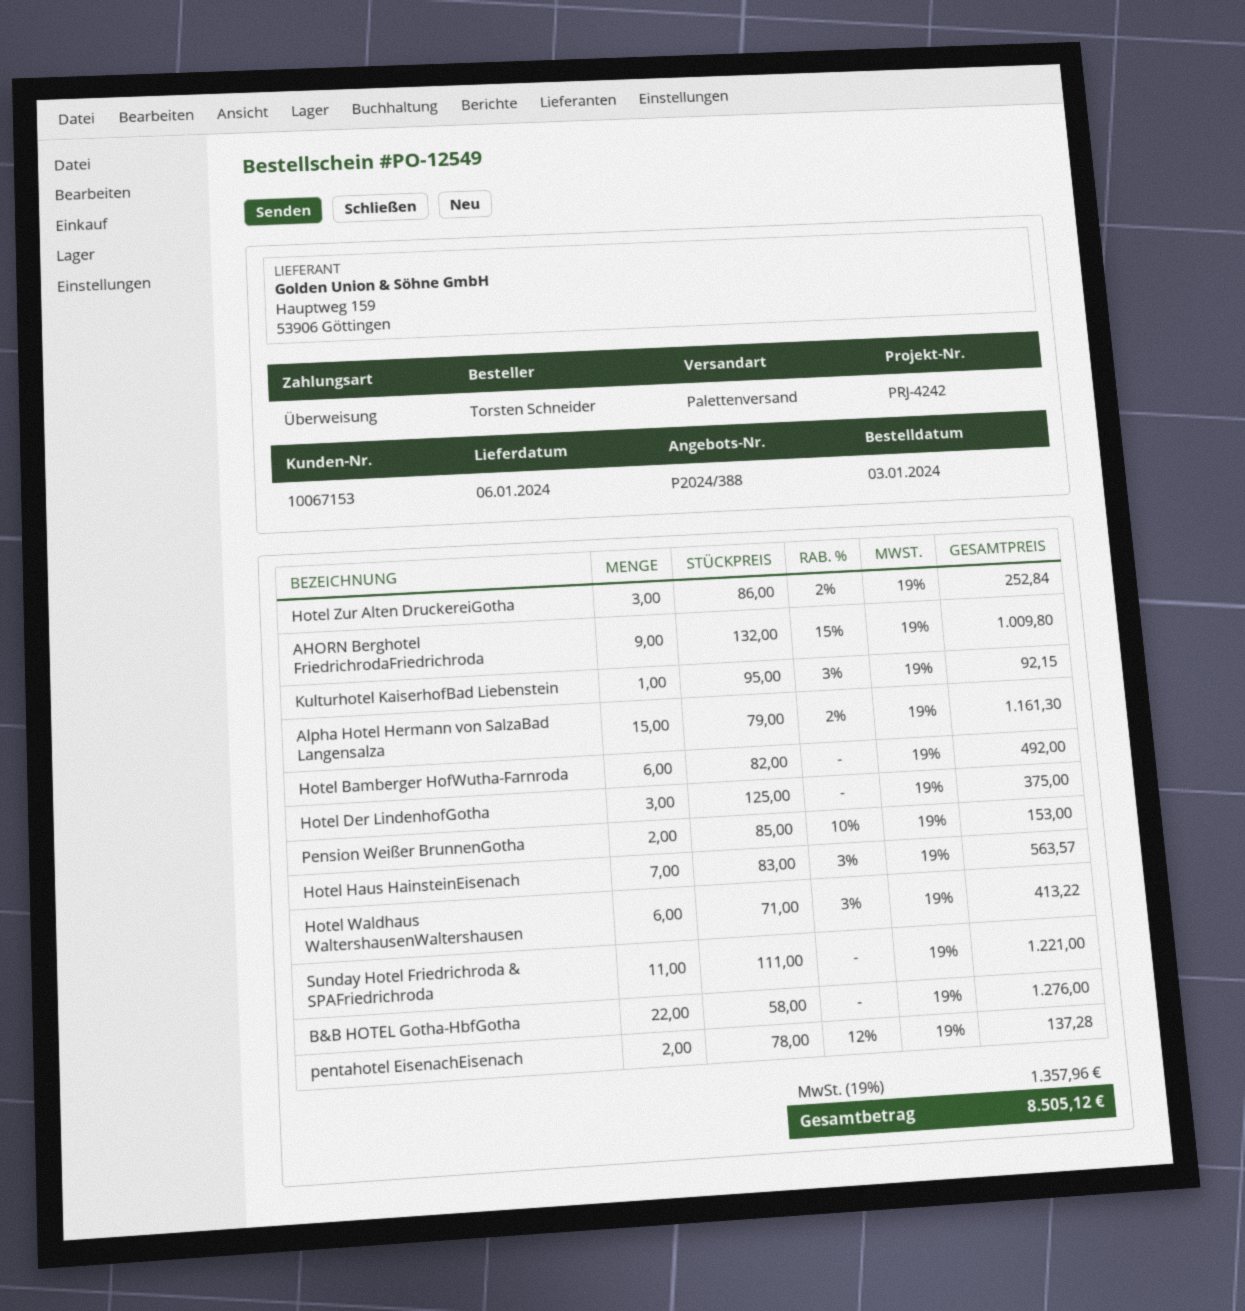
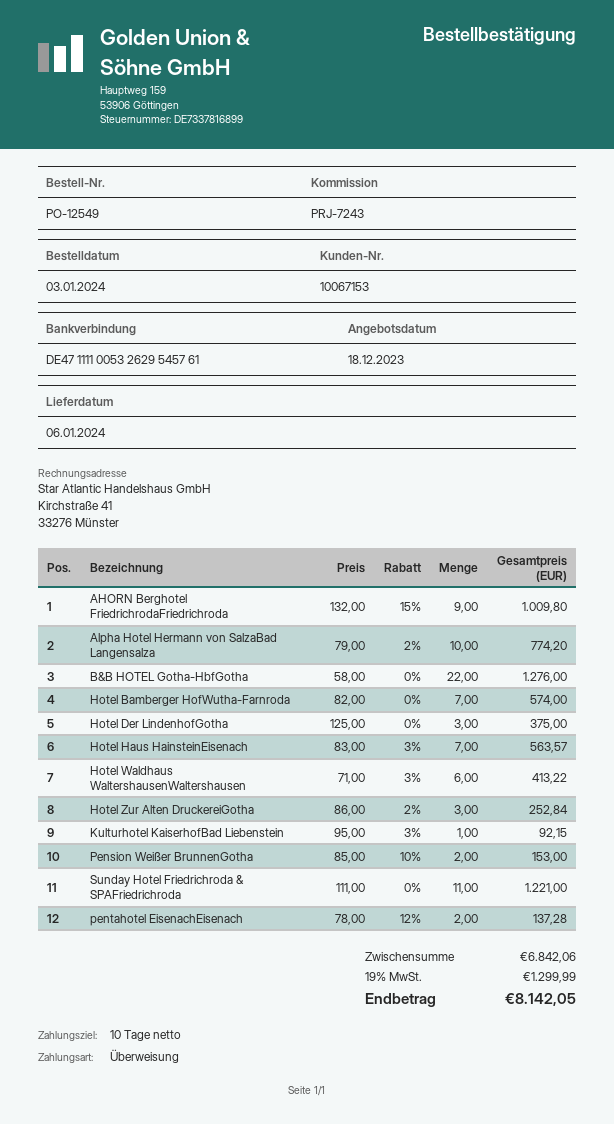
reference: PRJ-4242 -> PRJ-7243
Alpha Hotel Hermann von SalzaBad Langensalza: 15 x 79.00 - 2% = 1161.30 -> 10 x 79.00 - 2% = 774.20
Hotel Bamberger HofWutha-Farnroda: 6 x 82.00 = 492.00 -> 7 x 82.00 = 574.00
tax: 19% = 1357.96 -> 19% = 1299.99
total: 8505.12 -> 8142.05

